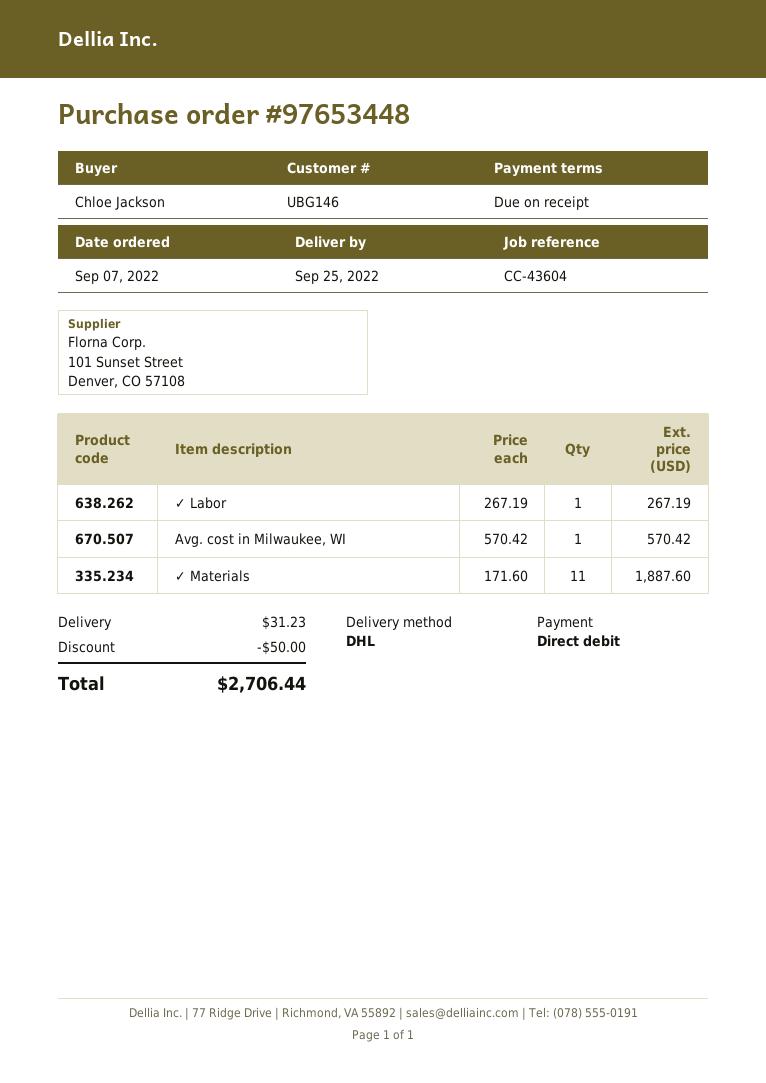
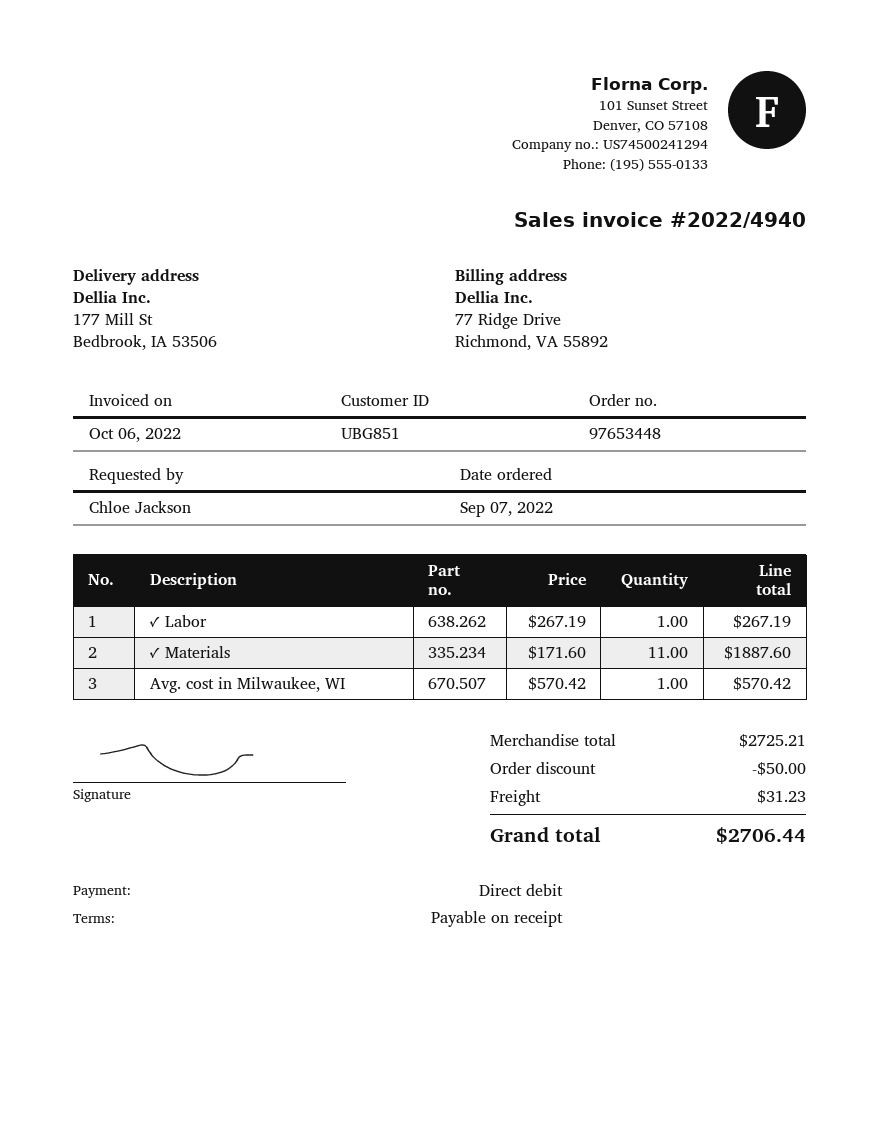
customer number: UBG146 -> UBG851

